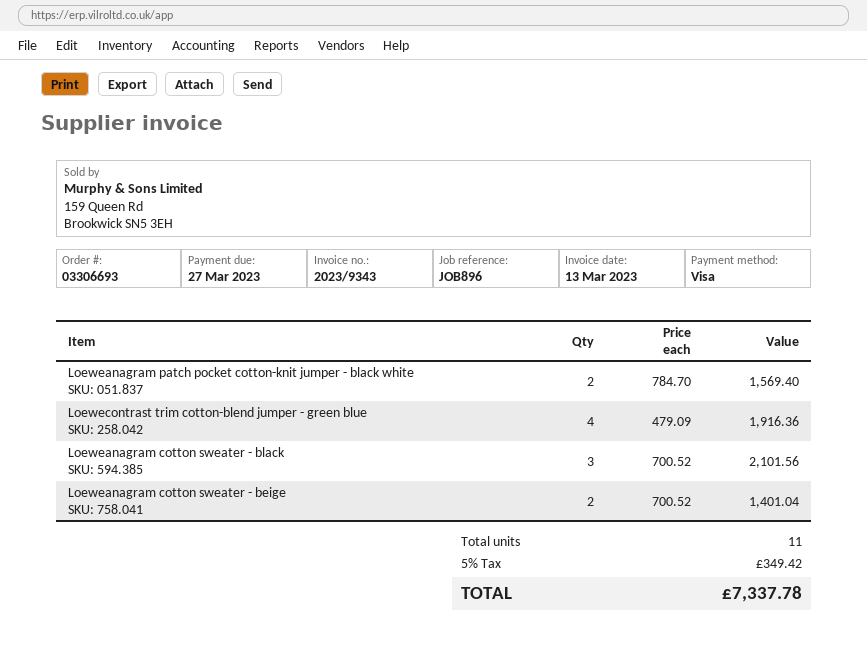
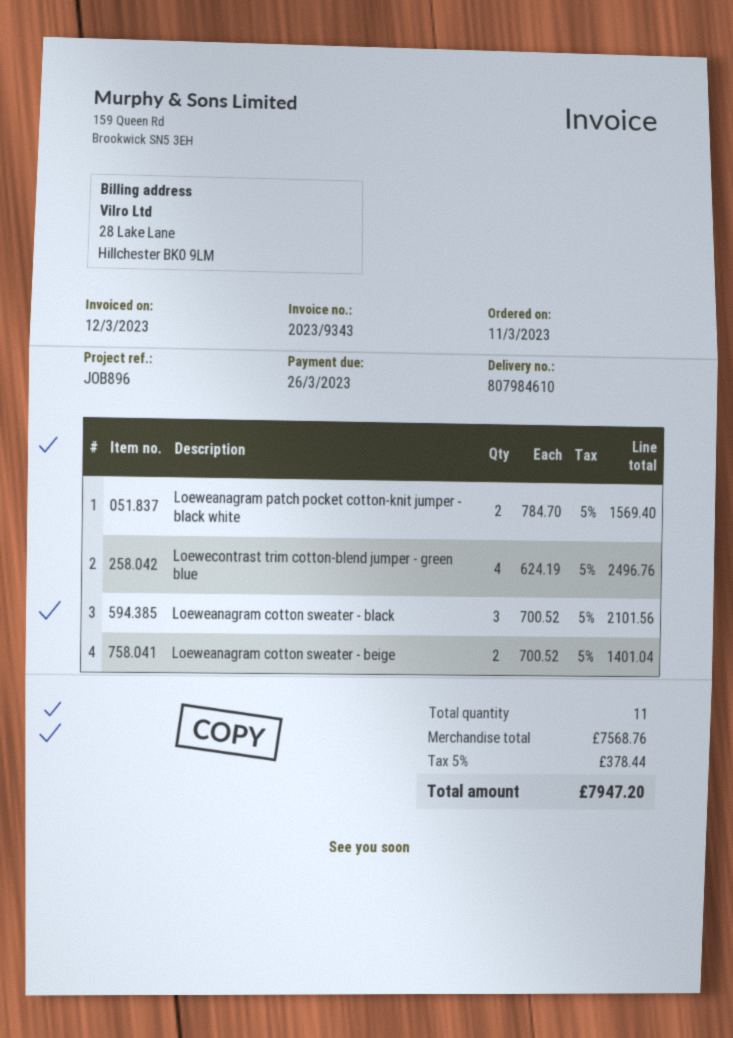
invoice date: 2023-03-13 -> 2023-03-12
due date: 2023-03-27 -> 2023-03-26
Loewecontrast trim cotton-blend jumper - green blue: 4 x 479.09 = 1916.36 -> 4 x 624.19 = 2496.76
tax: 5% = 349.42 -> 5% = 378.44
total: 7337.78 -> 7947.20

